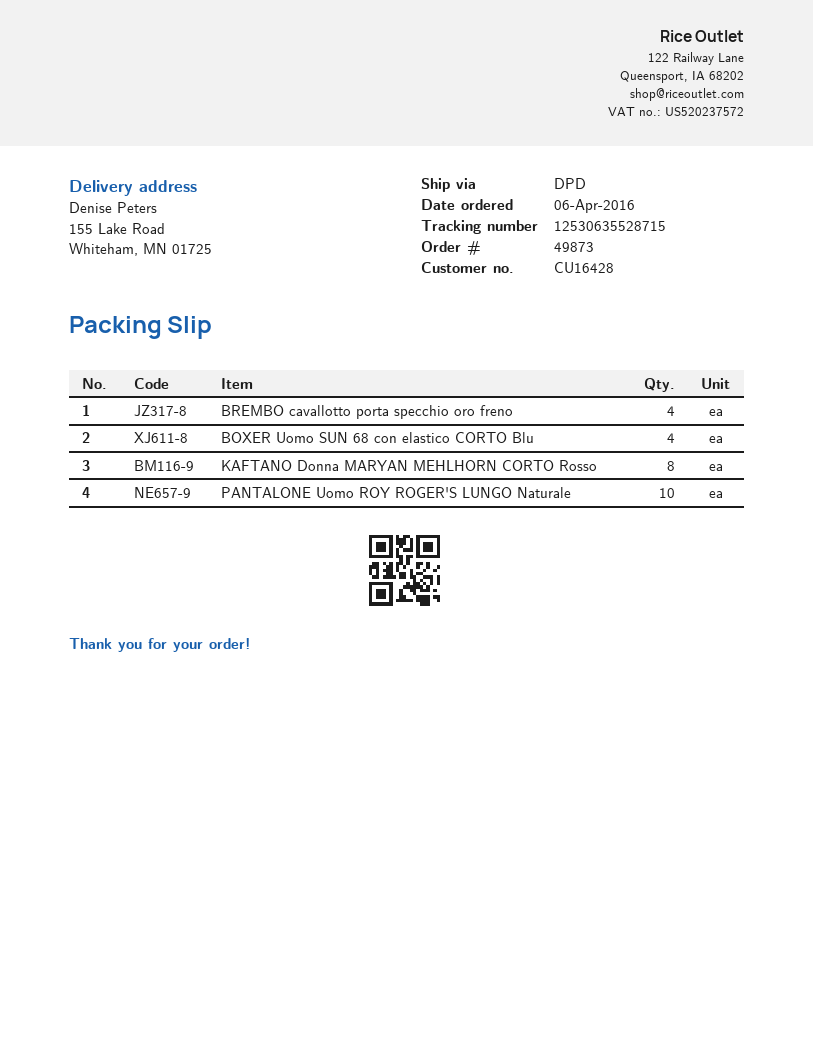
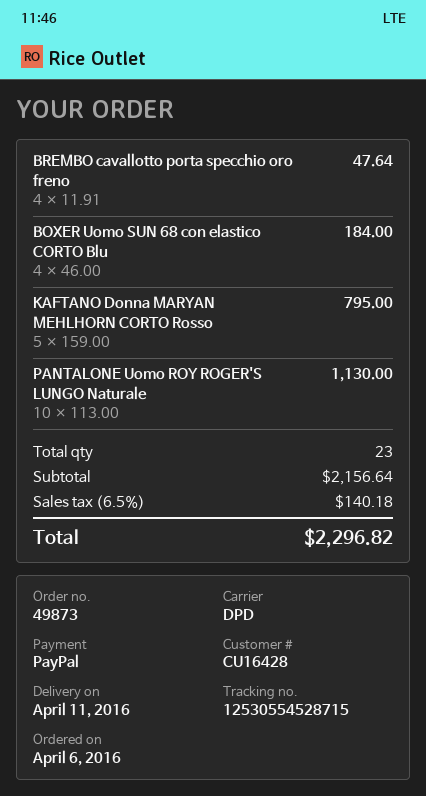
tracking number: 12530635528715 -> 12530554528715
KAFTANO Donna MARYAN MEHLHORN CORTO Rosso: 8 -> 5

